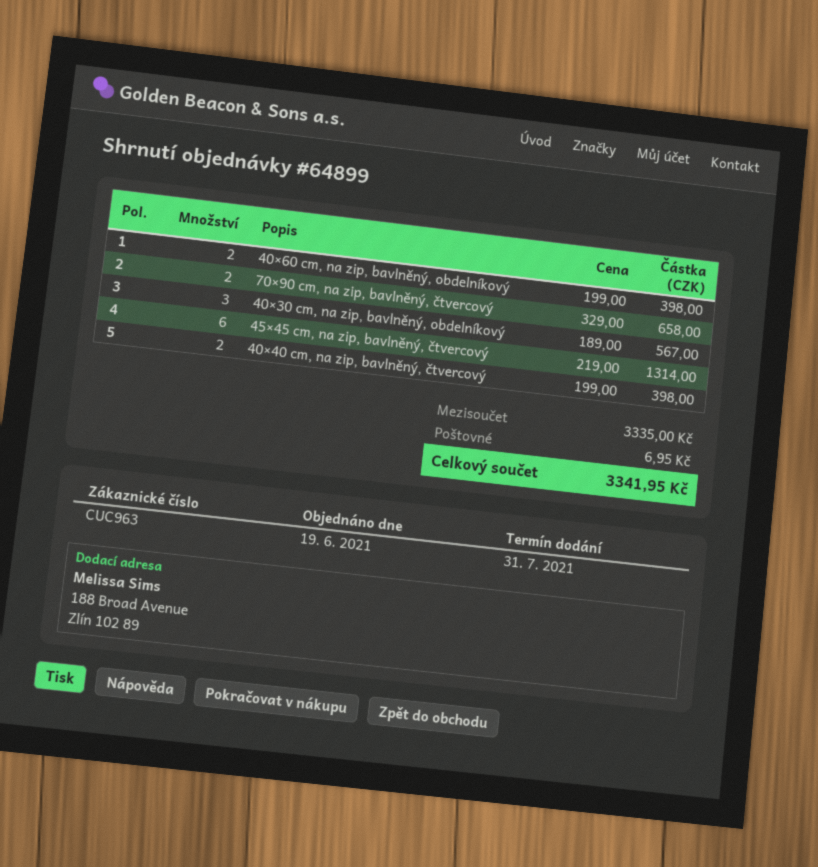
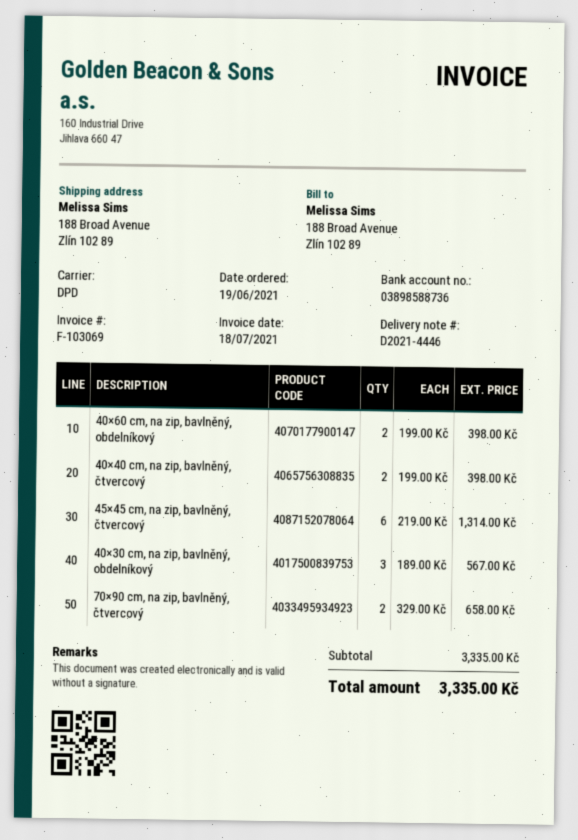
shipping: 6.95 -> none
total: 3341.95 -> 3335.00

